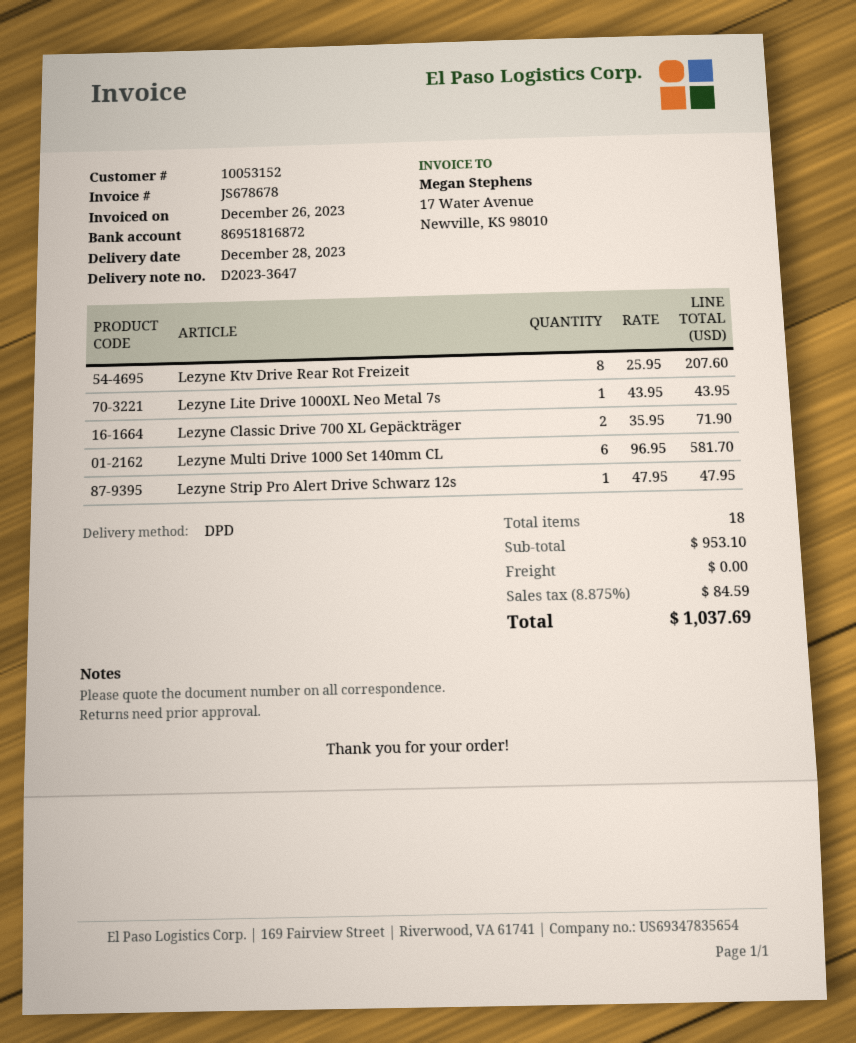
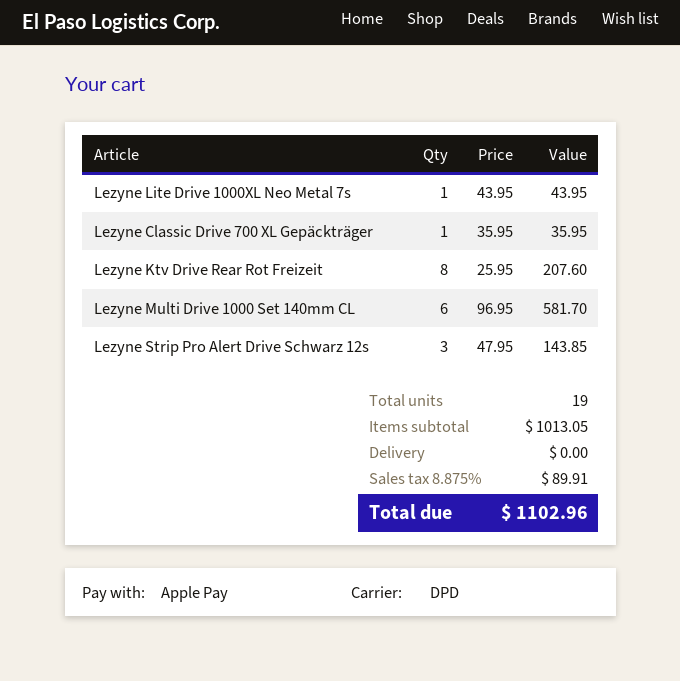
Lezyne Classic Drive 700 XL Gepäckträger: 2 x 35.95 = 71.90 -> 1 x 35.95 = 35.95
Lezyne Strip Pro Alert Drive Schwarz 12s: 1 x 47.95 = 47.95 -> 3 x 47.95 = 143.85
total quantity: 18 -> 19
subtotal: 953.10 -> 1013.05
tax: 8.875% = 84.59 -> 8.875% = 89.91
total: 1037.69 -> 1102.96

